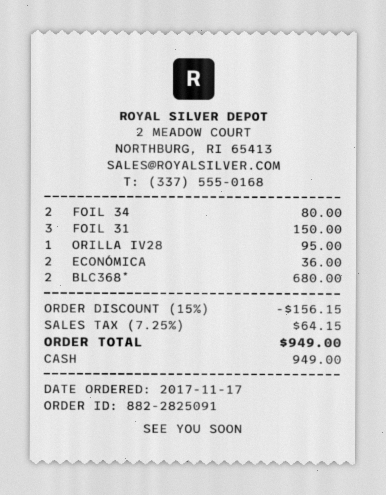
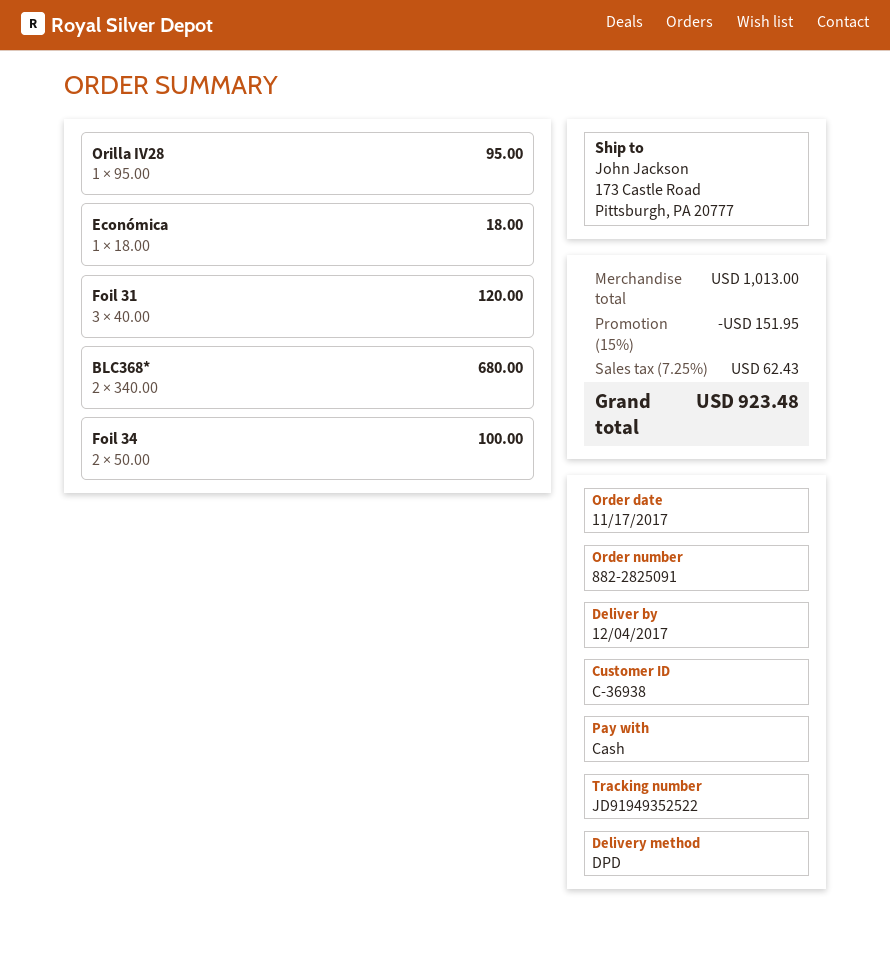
FOIL 34: 2 for 80.00 -> 2 for 100.00
FOIL 31: 3 for 150.00 -> 3 for 120.00
ECONÓMICA: 2 for 36.00 -> 1 for 18.00
discount: 15% = 156.15 -> 15% = 151.95
tax: 7.25% = 64.15 -> 7.25% = 62.43
total: 949.00 -> 923.48

